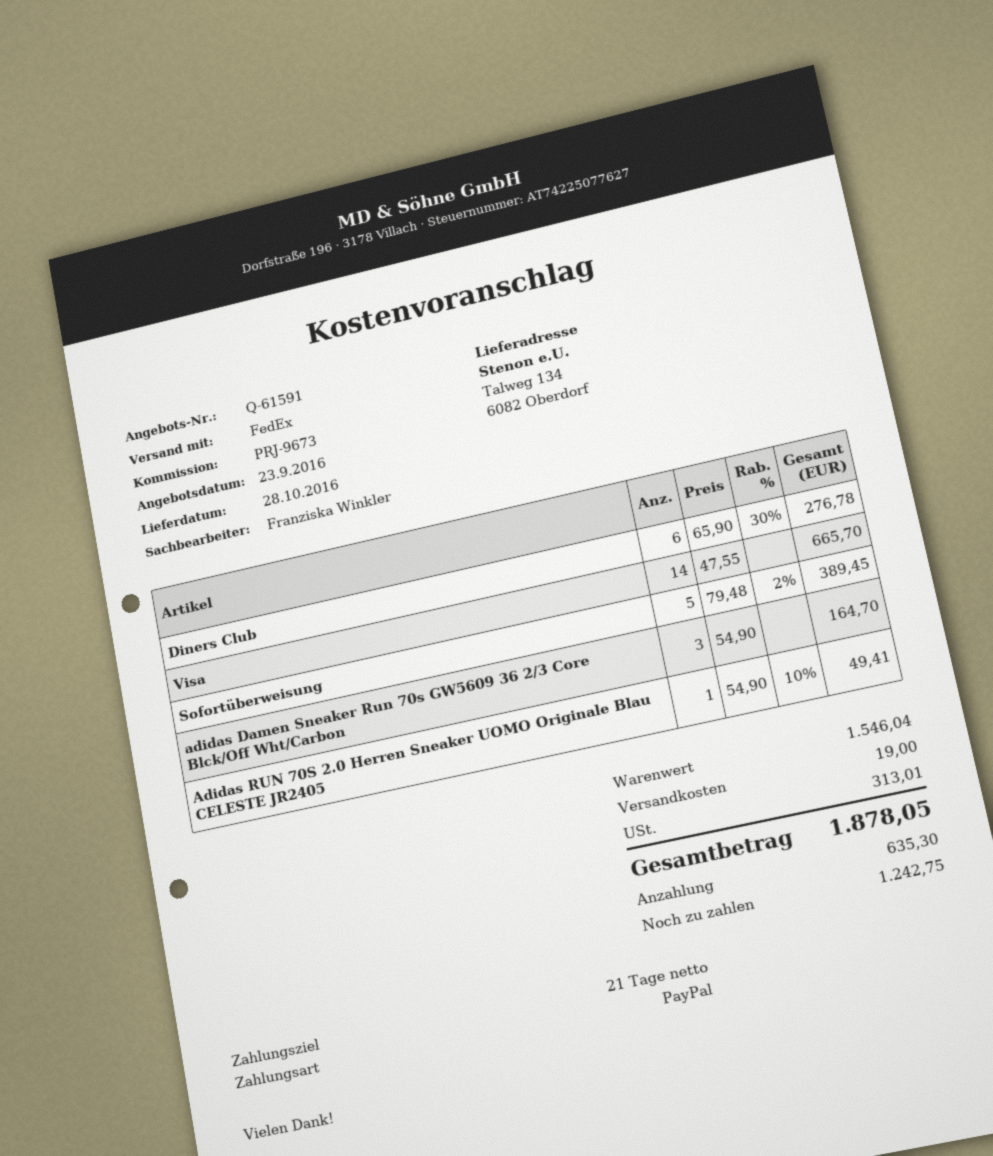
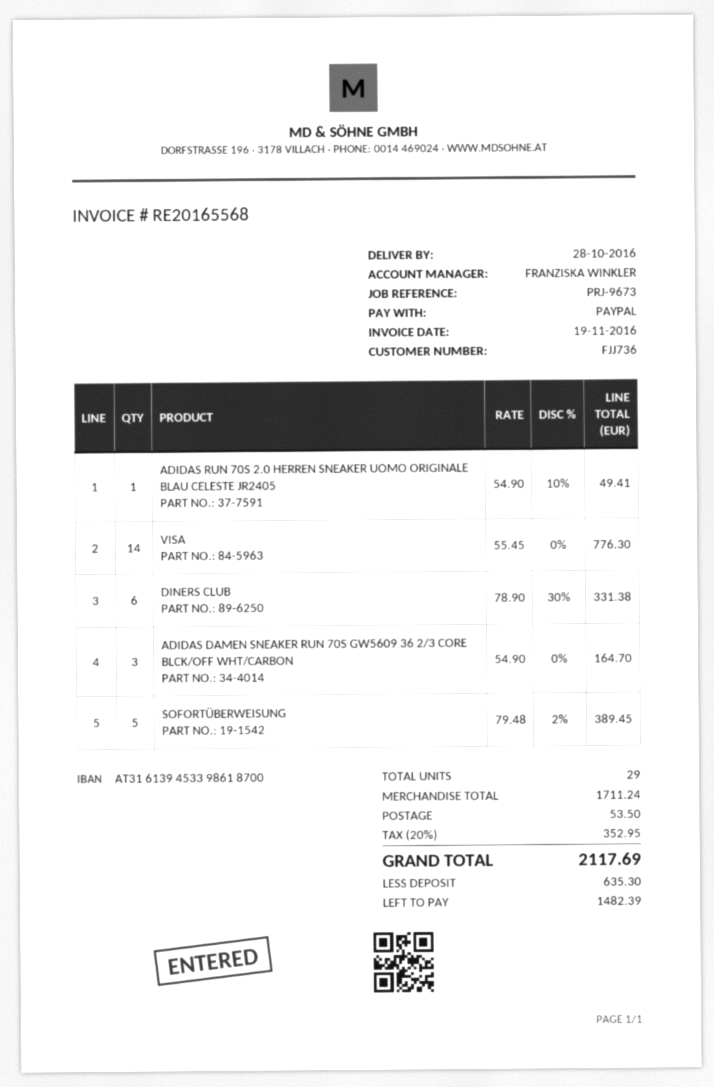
Diners Club: 6 x 65.90 - 30% = 276.78 -> 6 x 78.90 - 30% = 331.38
Visa: 14 x 47.55 = 665.70 -> 14 x 55.45 = 776.30
subtotal: 1546.04 -> 1711.24
shipping: 19.00 -> 53.50
tax: 313.01 -> 352.95
total: 1878.05 -> 2117.69
balance: 1242.75 -> 1482.39

